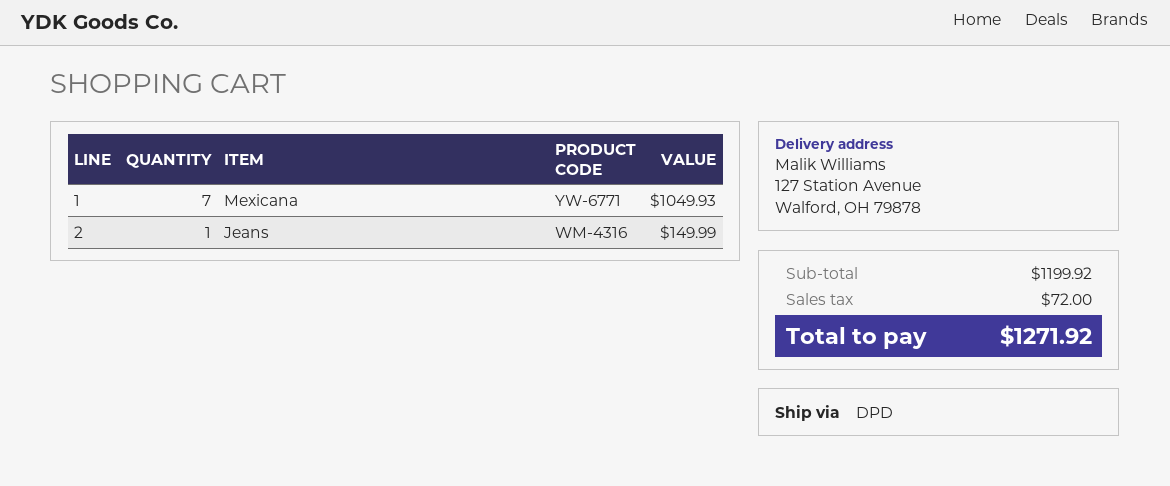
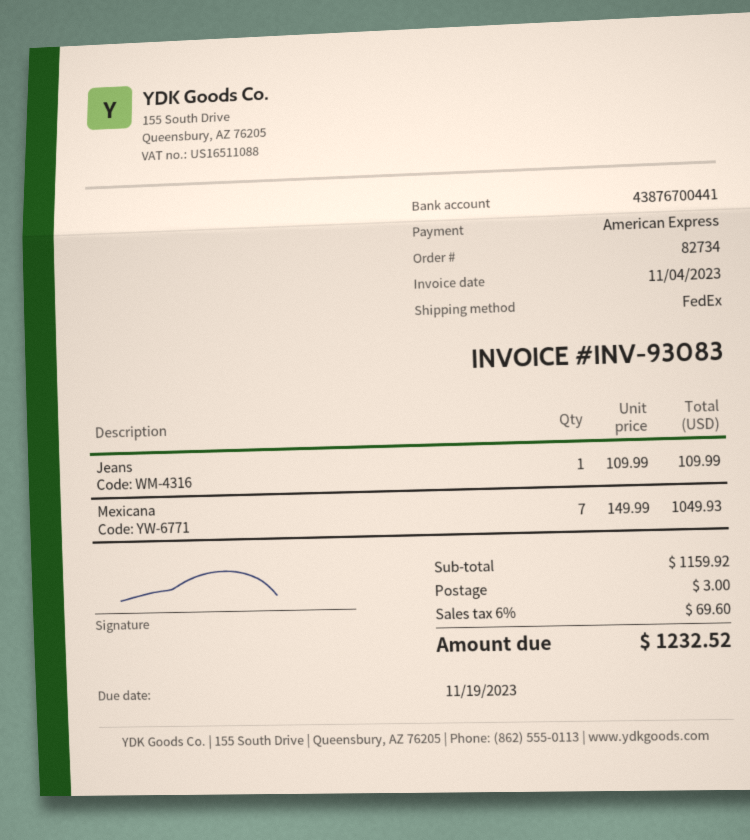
shipping method: DPD -> FedEx
Jeans: 1 for 149.99 -> 1 for 109.99
subtotal: 1199.92 -> 1159.92
shipping: none -> 3.00
tax: 72.00 -> 69.60
total: 1271.92 -> 1232.52

